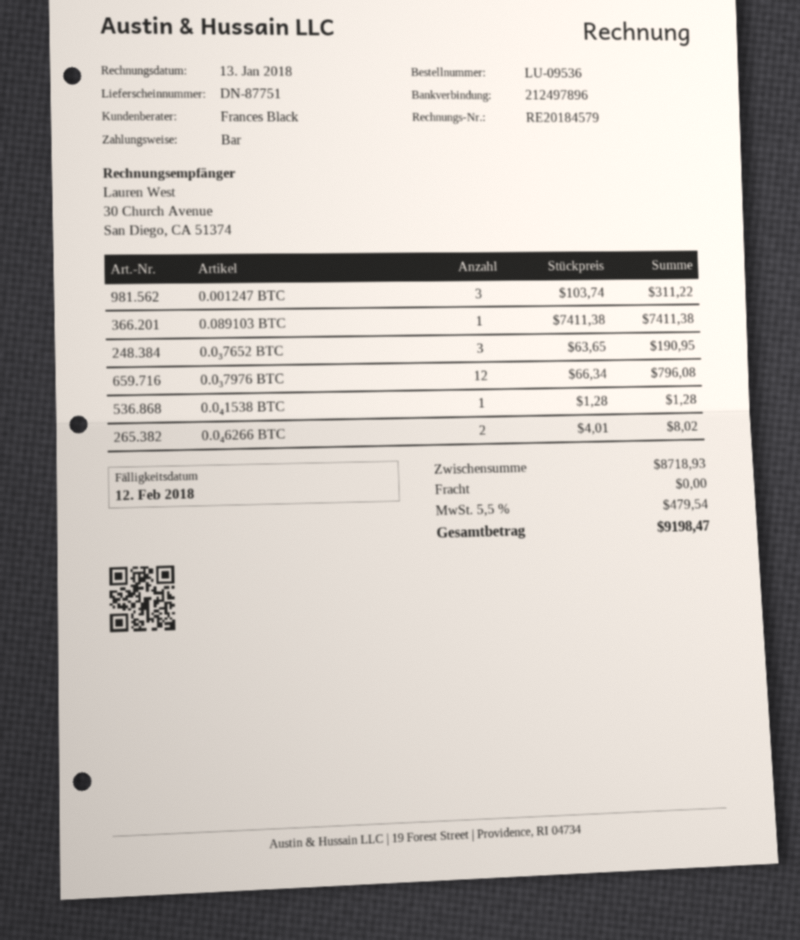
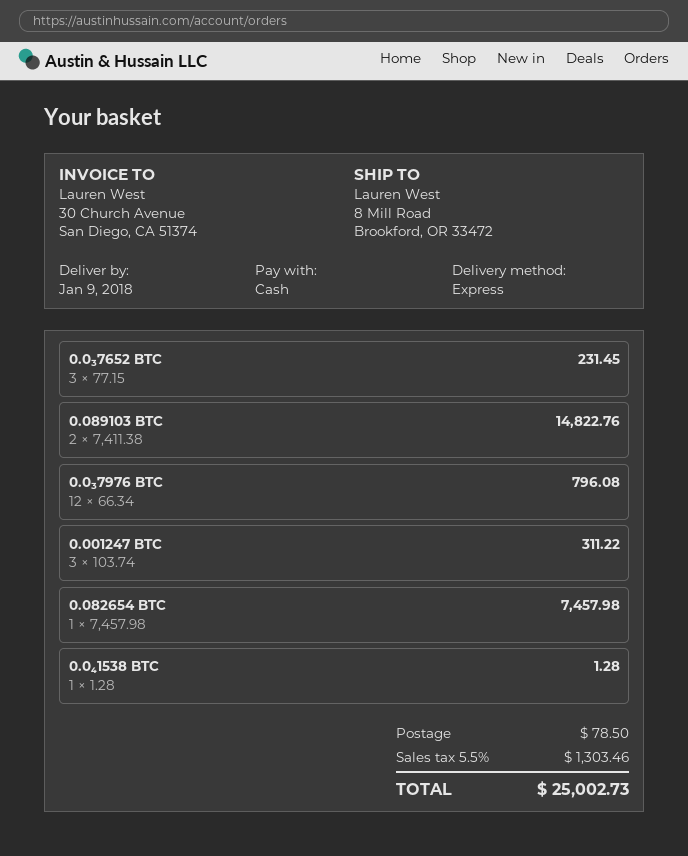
0.089103 BTC: 1 x 7411.38 = 7411.38 -> 2 x 7411.38 = 14822.76
0.0₃7652 BTC: 3 x 63.65 = 190.95 -> 3 x 77.15 = 231.45
0.0₄6266 BTC: 2 x 4.01 = 8.02 -> none
0.082654 BTC: none -> 1 x 7457.98 = 7457.98
shipping: 0.00 -> 78.50
tax: 5.5% = 479.54 -> 5.5% = 1303.46
total: 9198.47 -> 25002.73

